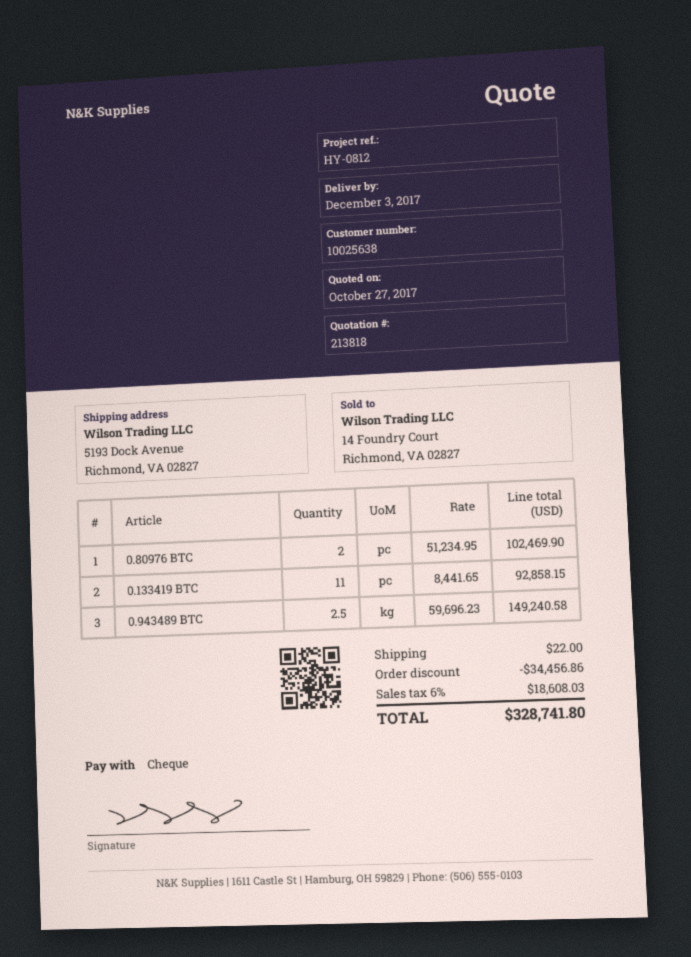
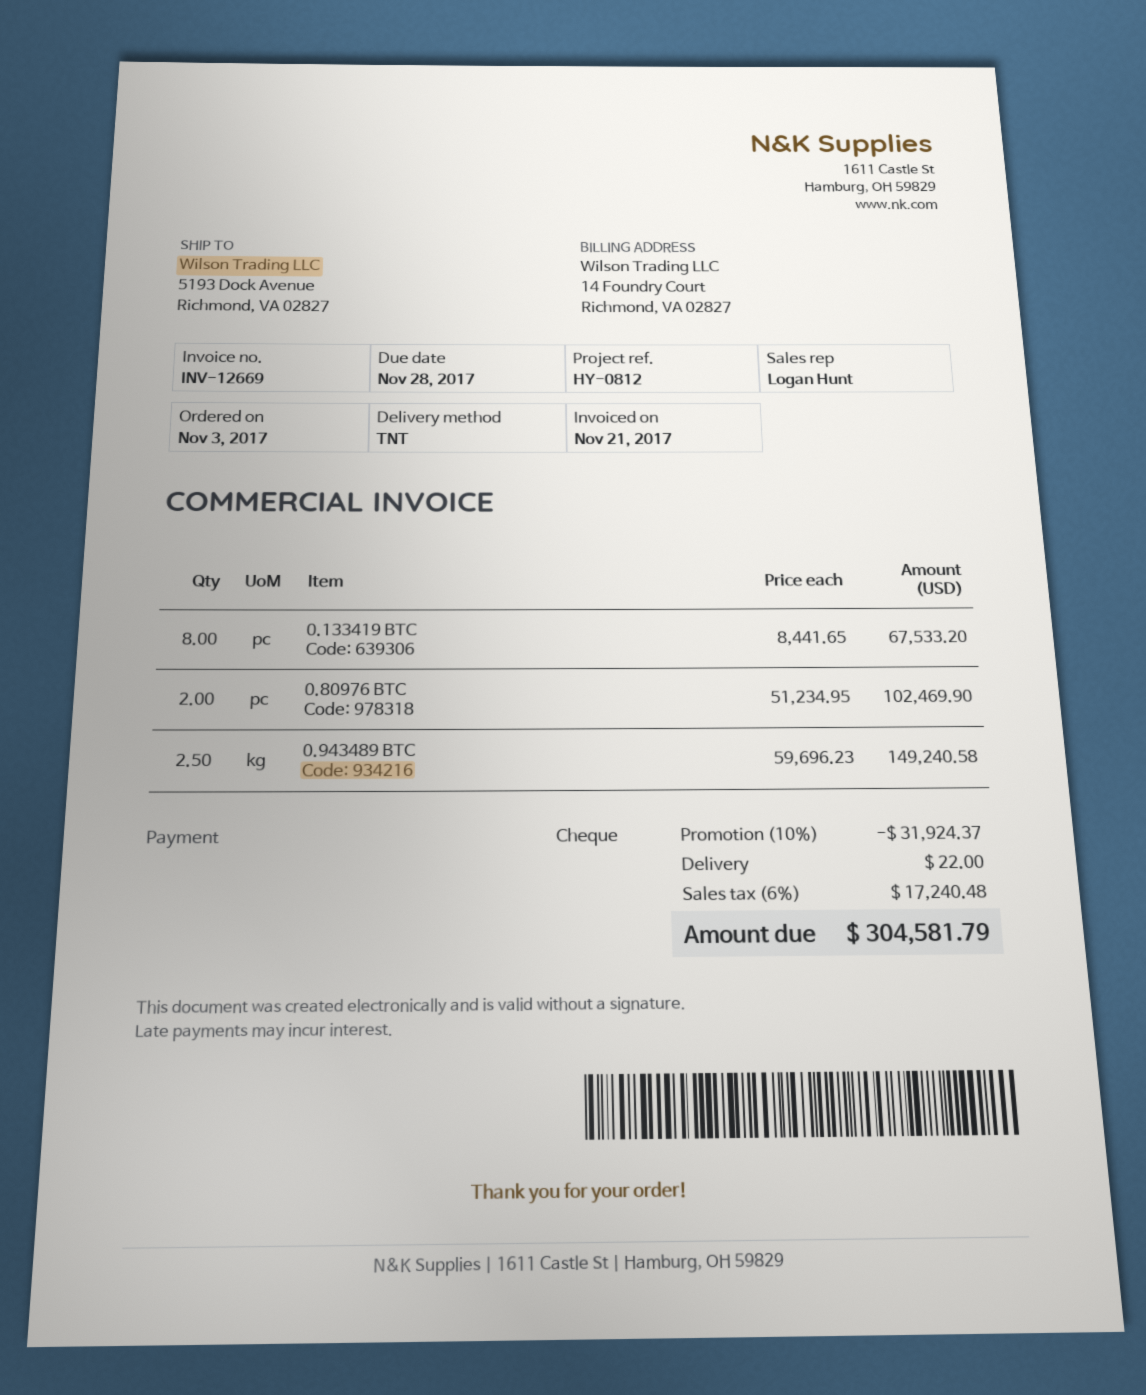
0.133419 BTC: 11 x 8441.65 = 92858.15 -> 8 x 8441.65 = 67533.20
discount: 34456.86 -> 31924.37
tax: 6% = 18608.03 -> 6% = 17240.48
total: 328741.80 -> 304581.79

